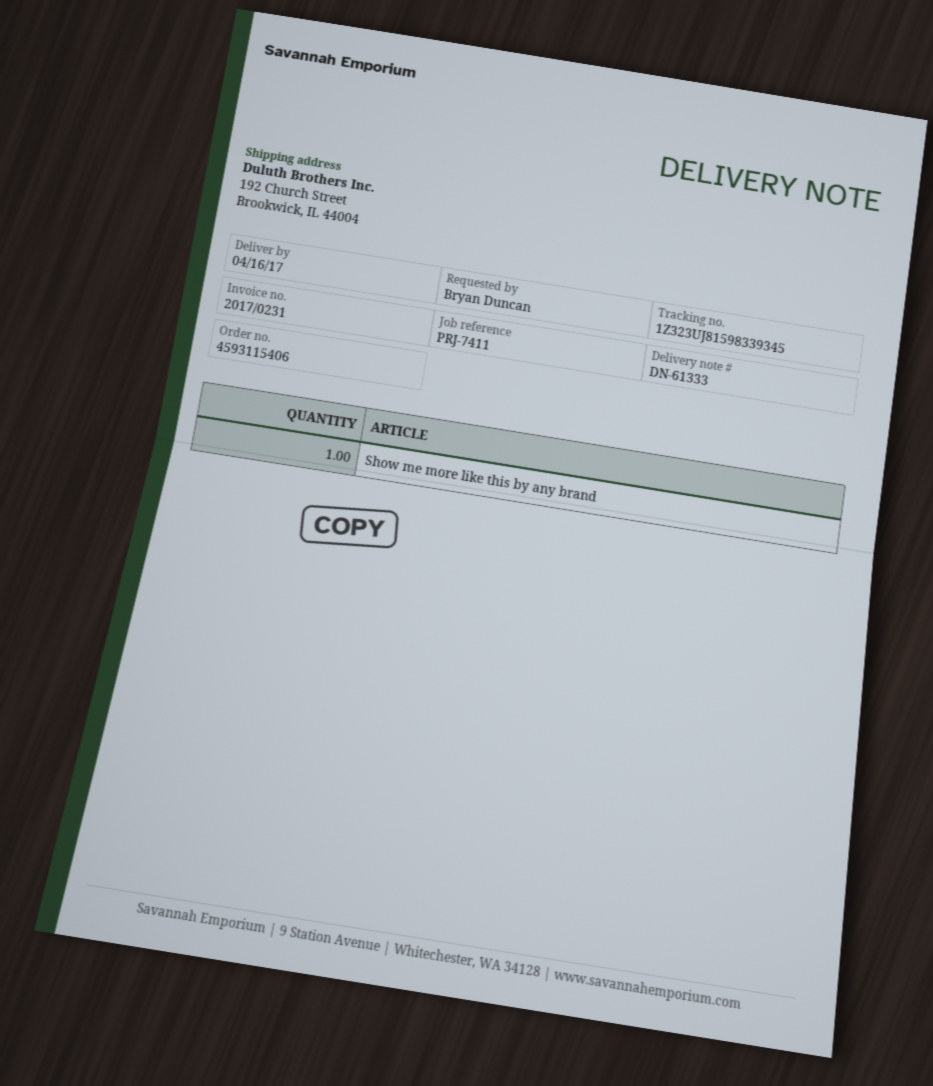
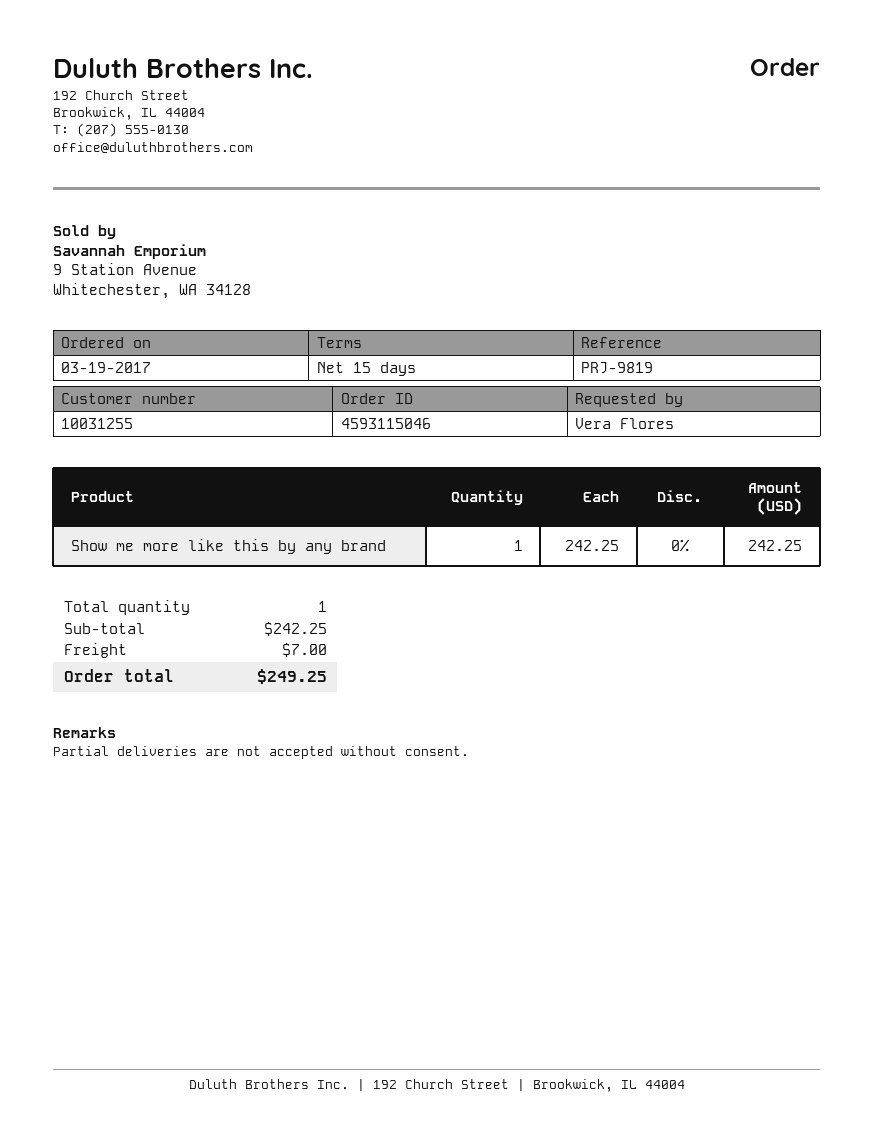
order number: 4593115406 -> 4593115046
reference: PRJ-7411 -> PRJ-9819
ordered by: Bryan Duncan -> Vera Flores

